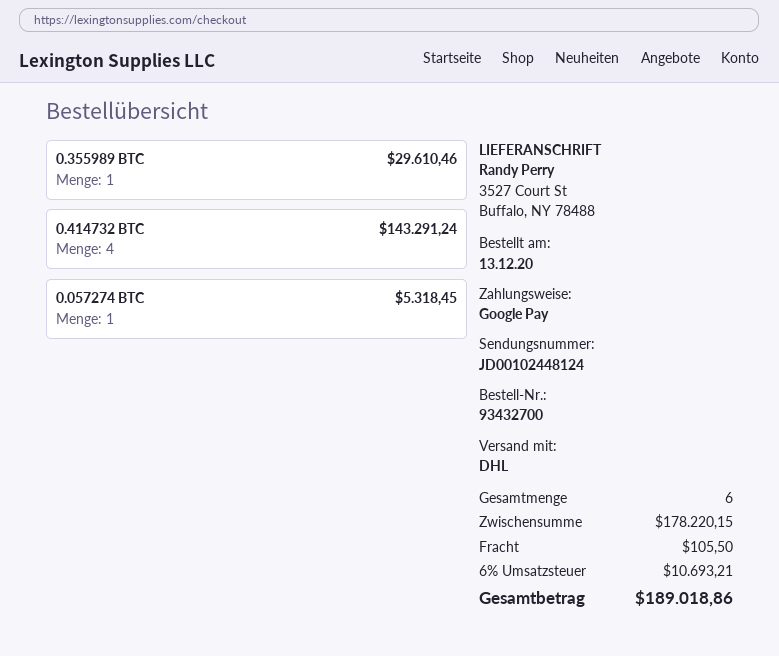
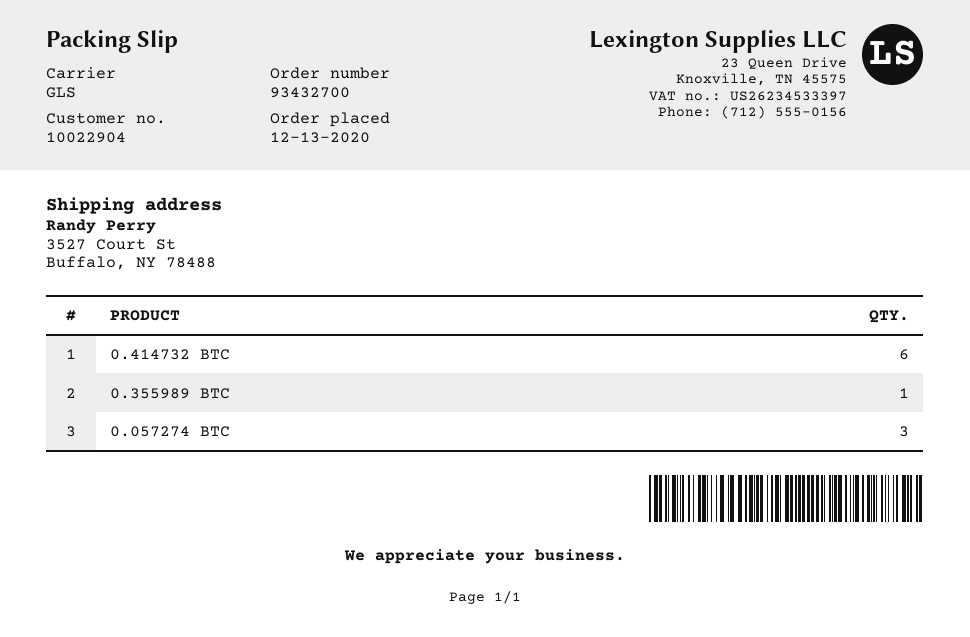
shipping method: DHL -> GLS
0.414732 BTC: 4 -> 6
0.057274 BTC: 1 -> 3

